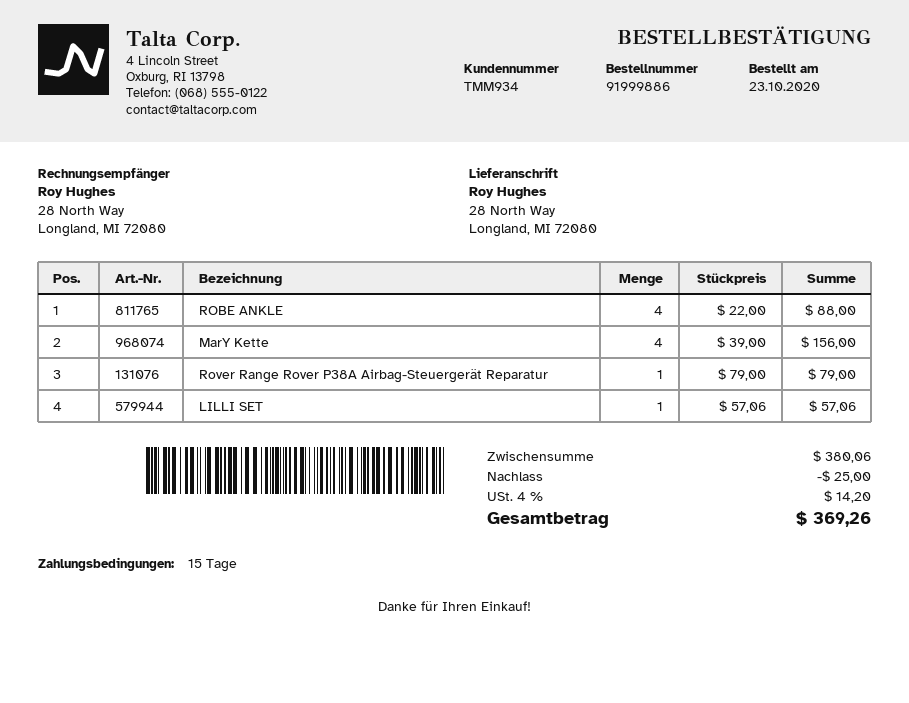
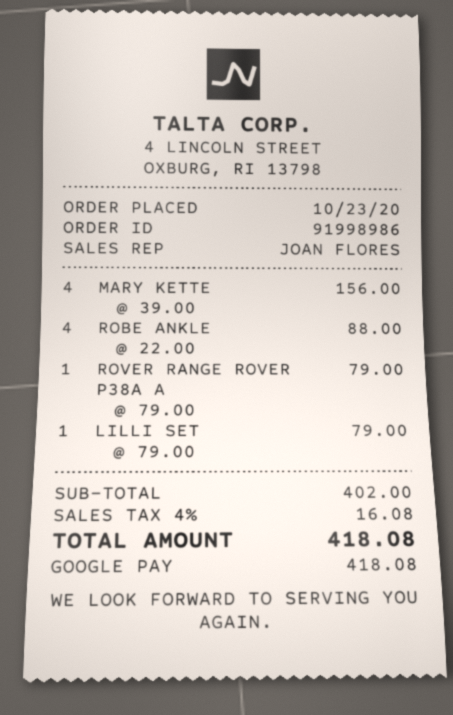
order number: 91999886 -> 91998986
LILLI SET: 1 x 57.06 = 57.06 -> 1 x 79.00 = 79.00
subtotal: 380.06 -> 402.00
discount: 25.00 -> none
tax: 4% = 14.20 -> 4% = 16.08
total: 369.26 -> 418.08

